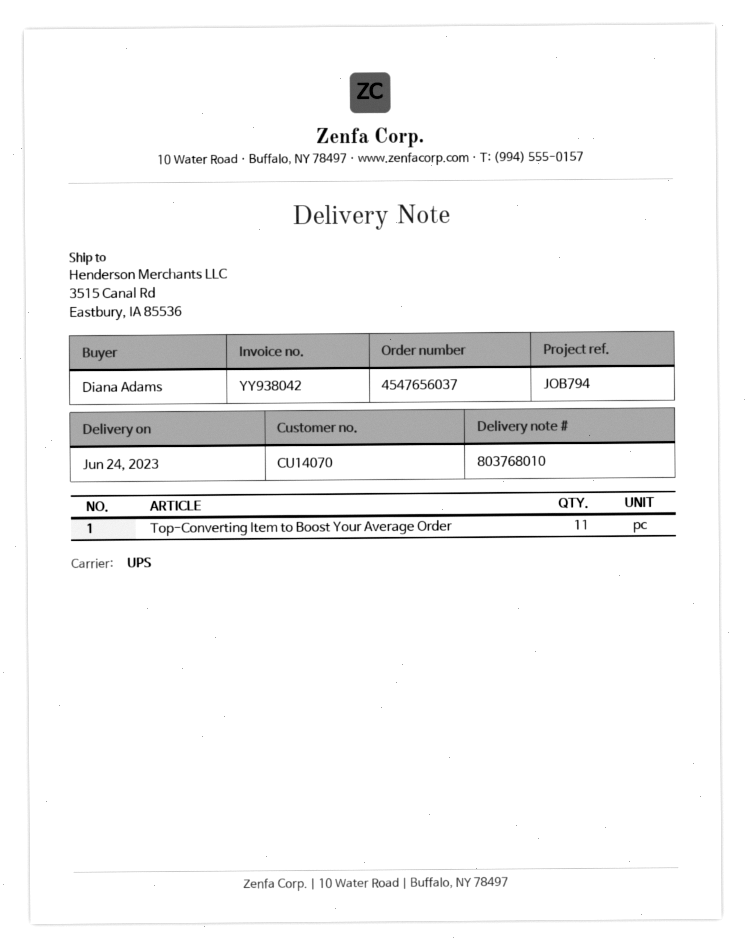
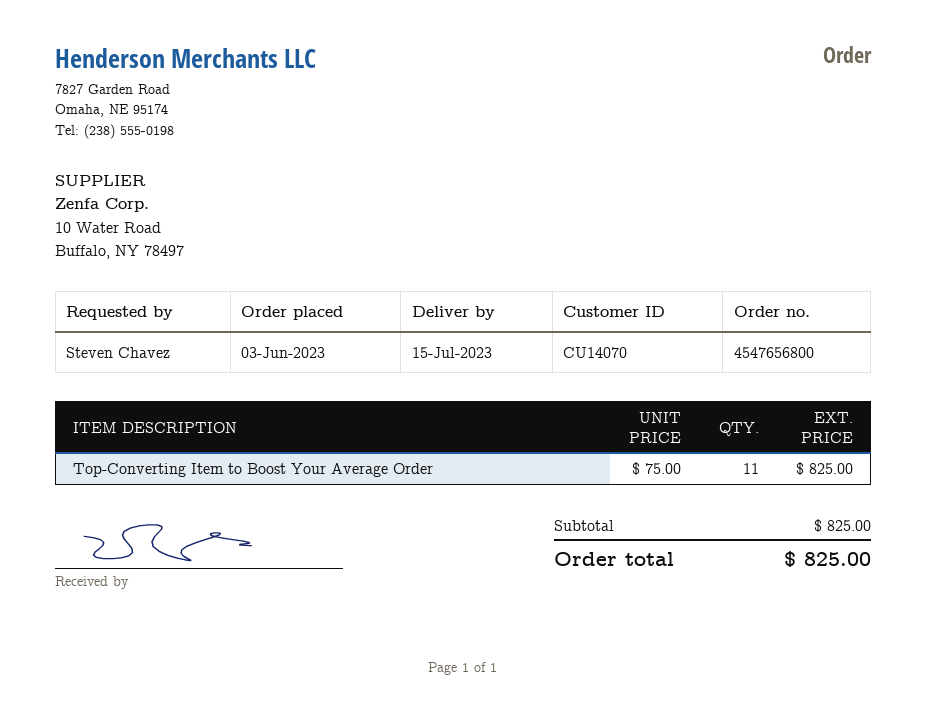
order number: 4547656037 -> 4547656800
delivery date: 2023-06-24 -> 2023-07-15
ordered by: Diana Adams -> Steven Chavez

